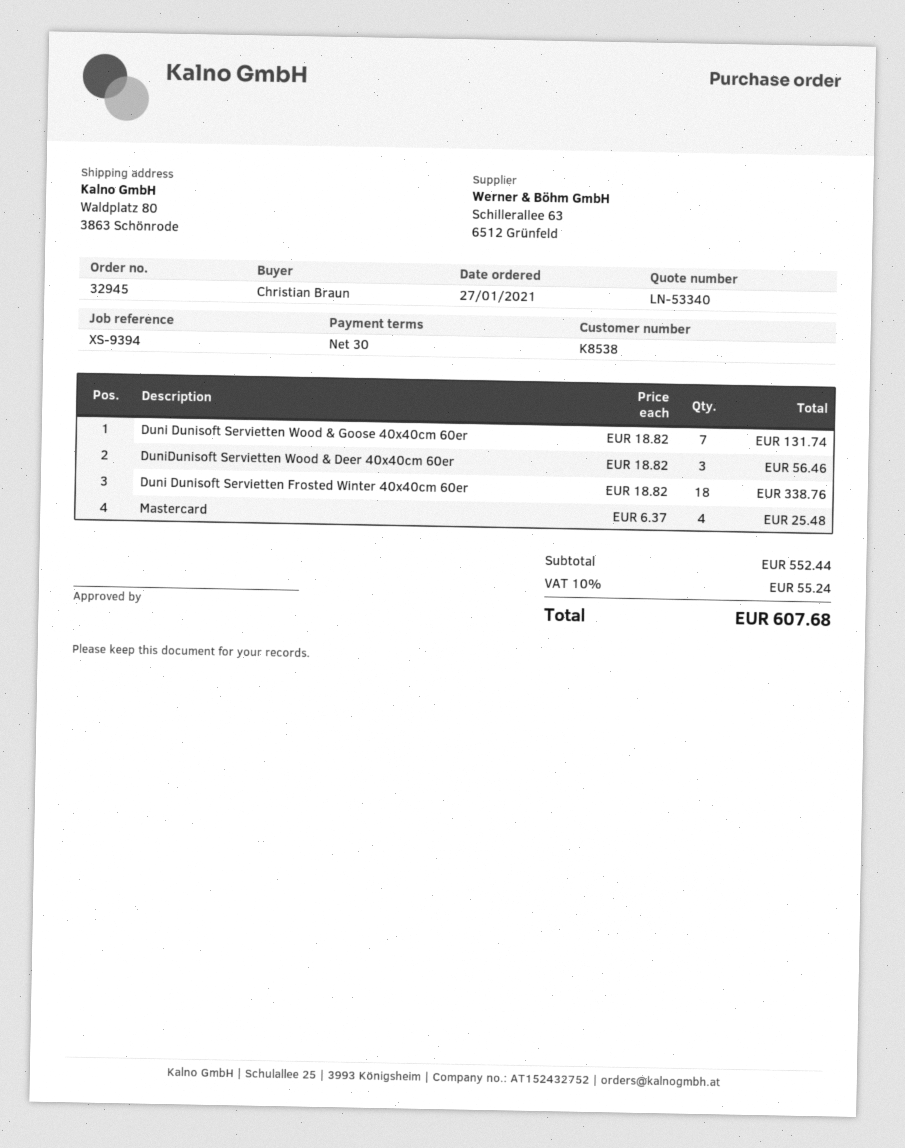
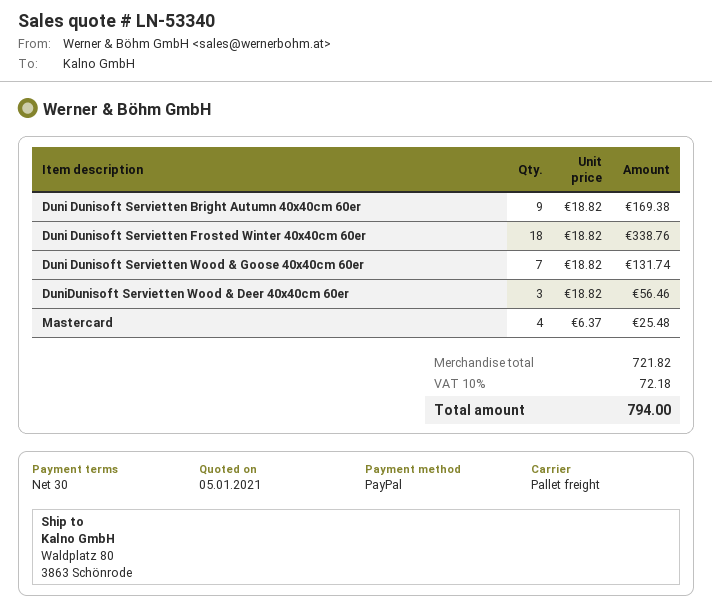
Duni Dunisoft Servietten Bright Autumn 40x40cm 60er: none -> 9 x 18.82 = 169.38
subtotal: 552.44 -> 721.82
tax: 10% = 55.24 -> 10% = 72.18
total: 607.68 -> 794.00

